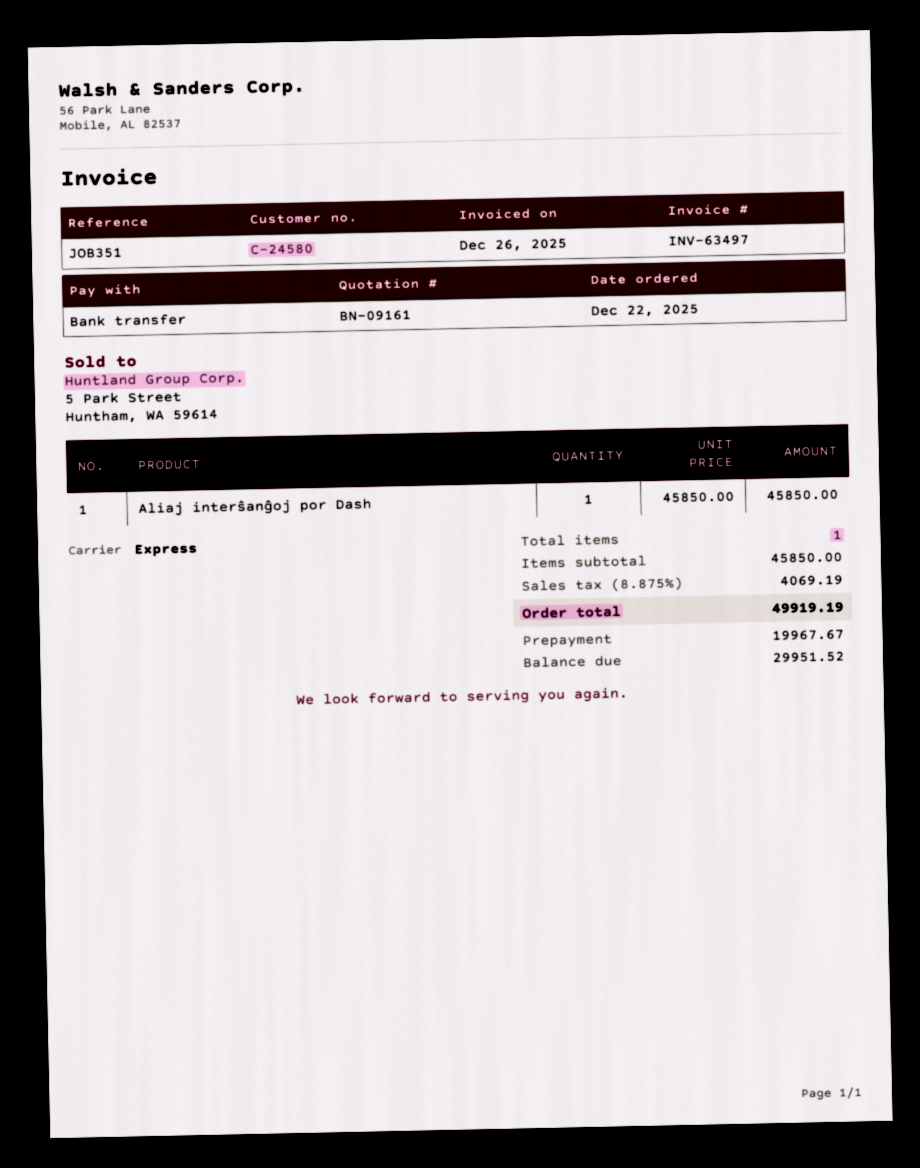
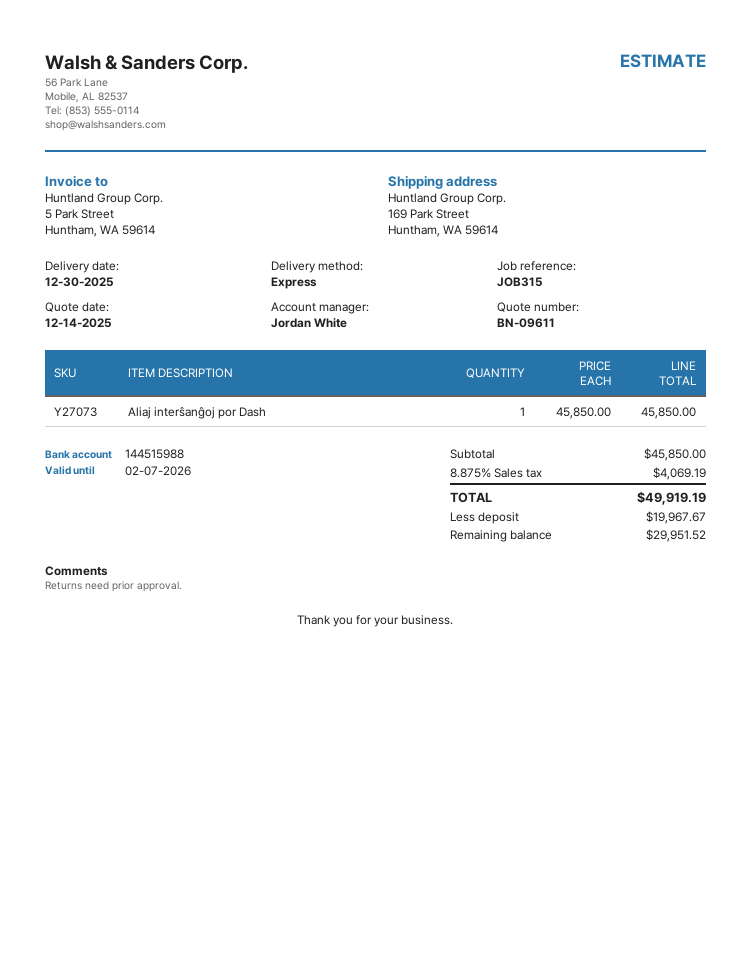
quote number: BN-09161 -> BN-09611
reference: JOB351 -> JOB315

